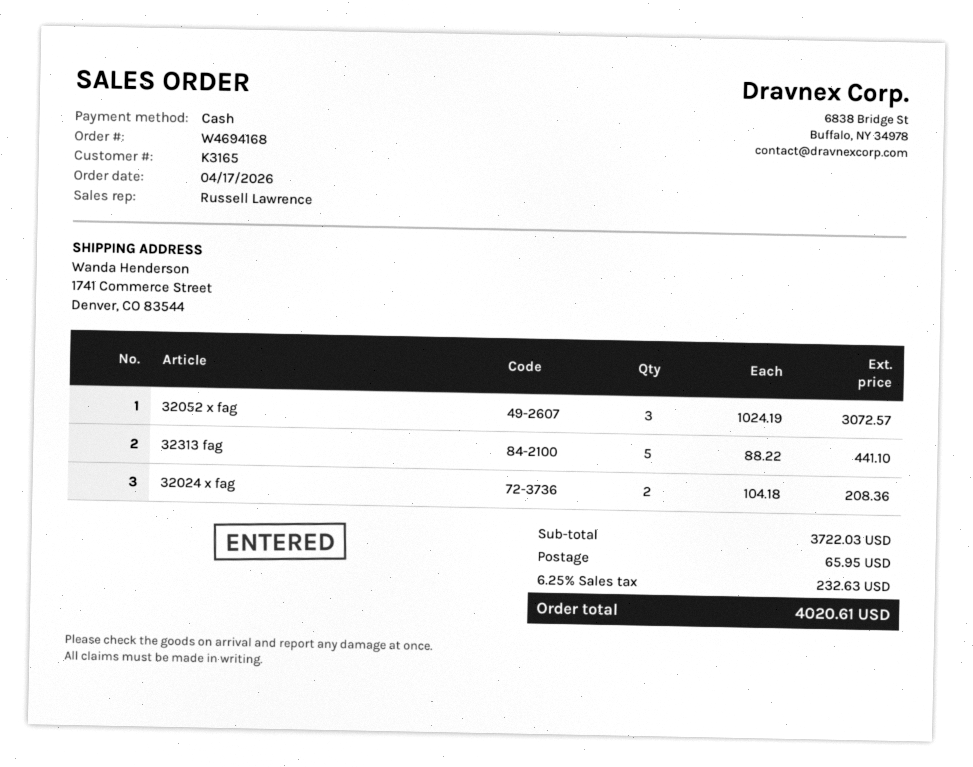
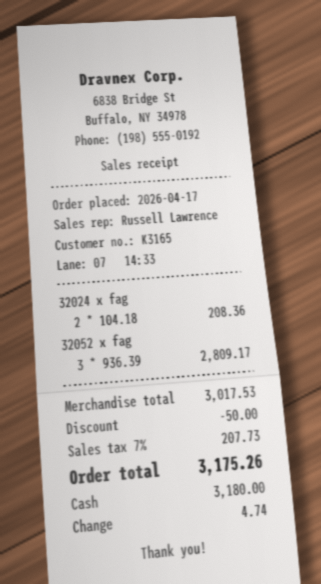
32052 x fag: 3 x 1024.19 = 3072.57 -> 3 x 936.39 = 2809.17
32313 fag: 5 x 88.22 = 441.10 -> none
subtotal: 3722.03 -> 3017.53
discount: none -> 50.00
shipping: 65.95 -> none
tax: 6.25% = 232.63 -> 7% = 207.73
total: 4020.61 -> 3175.26

